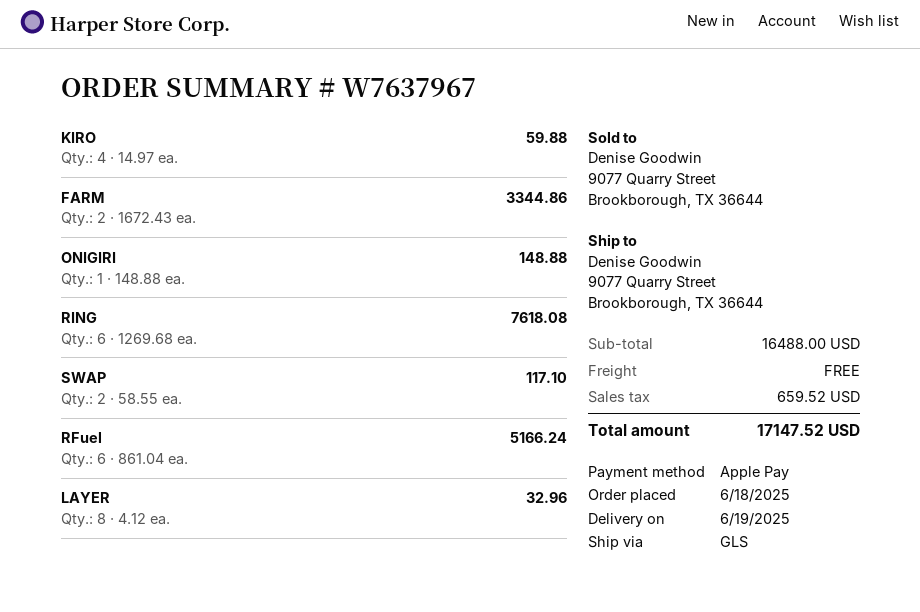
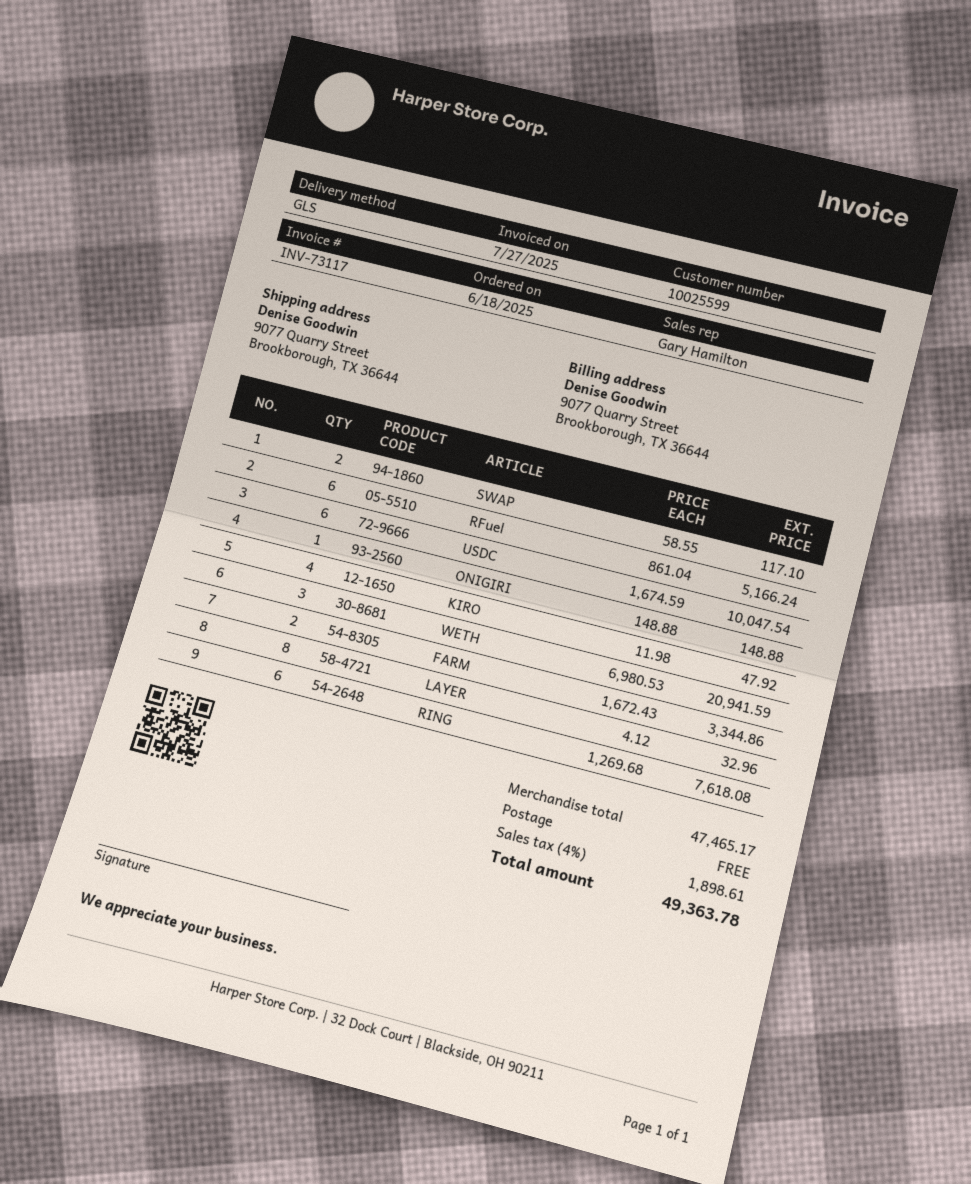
KIRO: 4 x 14.97 = 59.88 -> 4 x 11.98 = 47.92
USDC: none -> 6 x 1674.59 = 10047.54
WETH: none -> 3 x 6980.53 = 20941.59
subtotal: 16488.00 -> 47465.17
tax: 659.52 -> 1898.61
total: 17147.52 -> 49363.78

